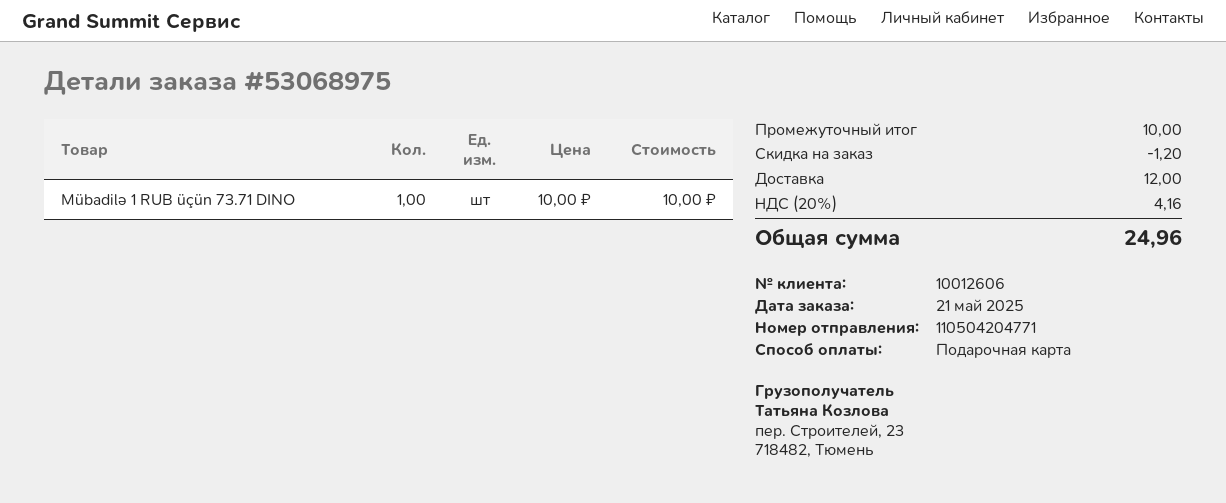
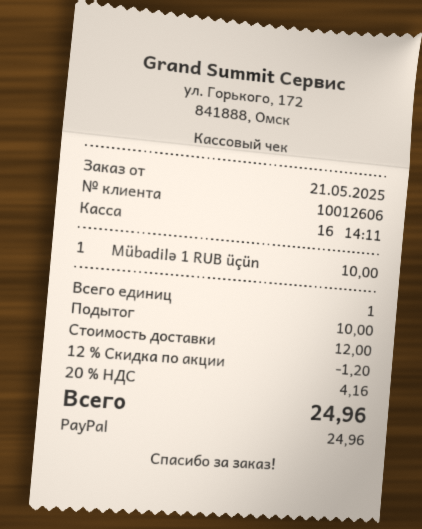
payment method: gift card -> PayPal

